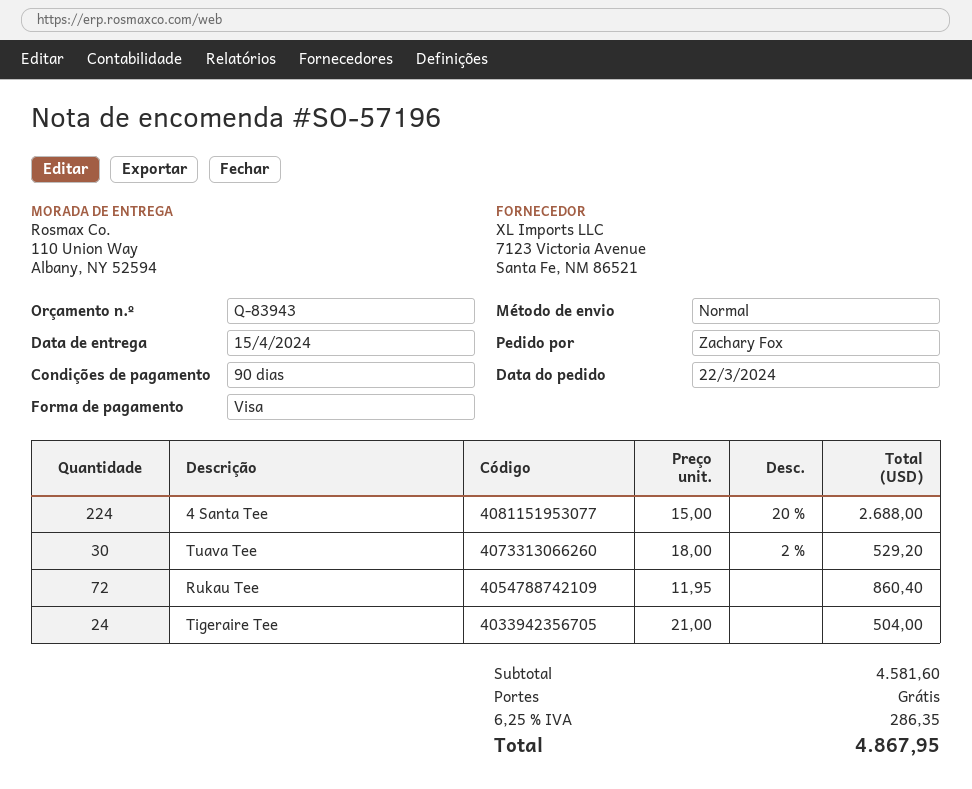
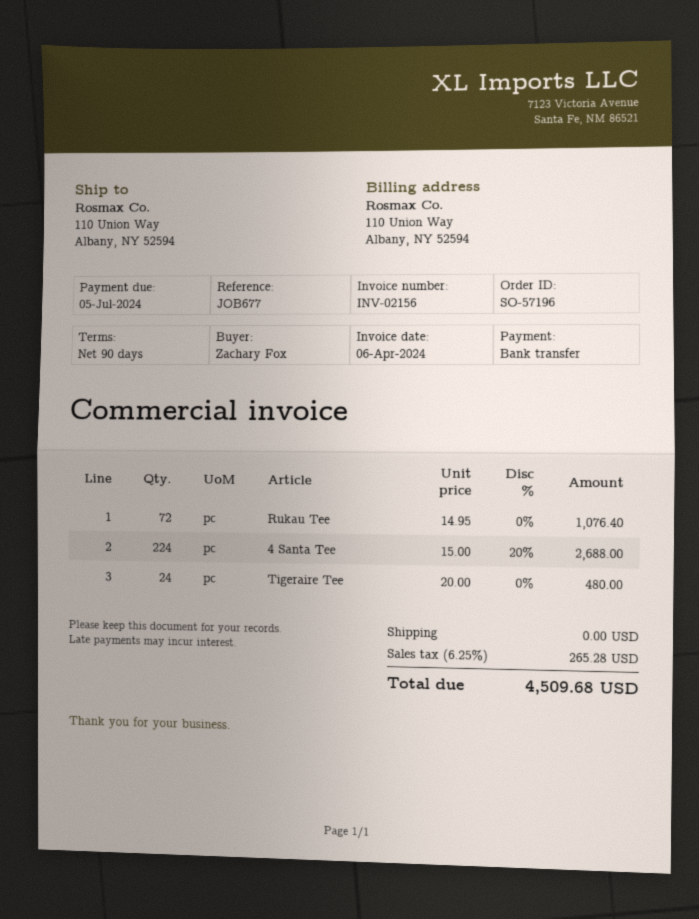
payment method: Visa -> bank transfer
Tuava Tee: 30 x 18.00 - 2% = 529.20 -> none
Rukau Tee: 72 x 11.95 = 860.40 -> 72 x 14.95 = 1076.40
Tigeraire Tee: 24 x 21.00 = 504.00 -> 24 x 20.00 = 480.00
tax: 6.25% = 286.35 -> 6.25% = 265.28
total: 4867.95 -> 4509.68

